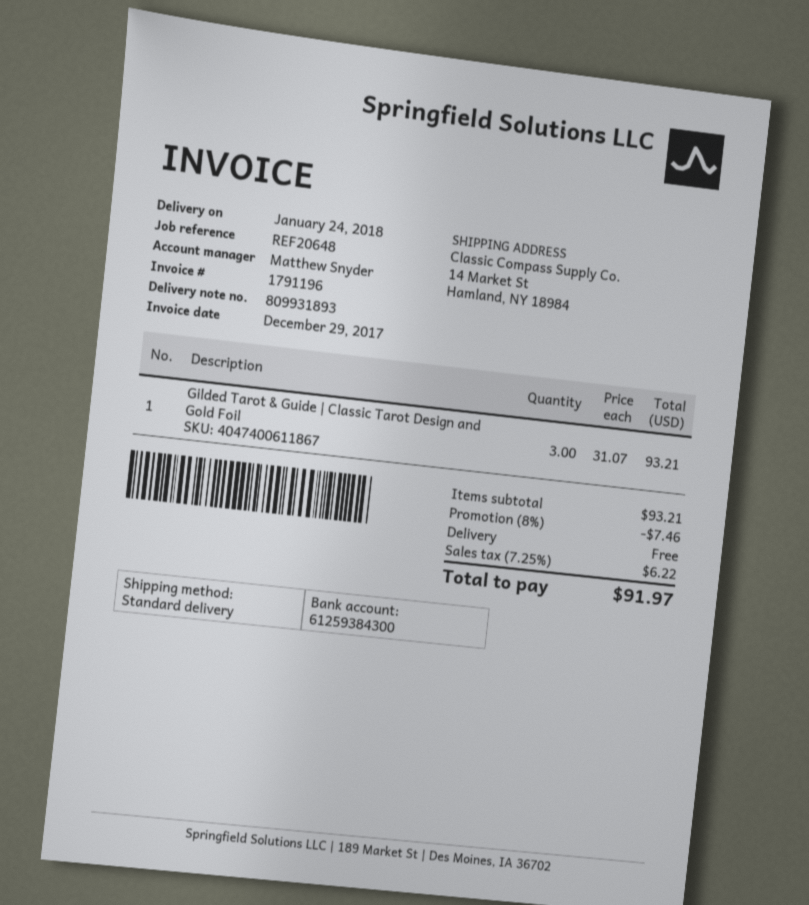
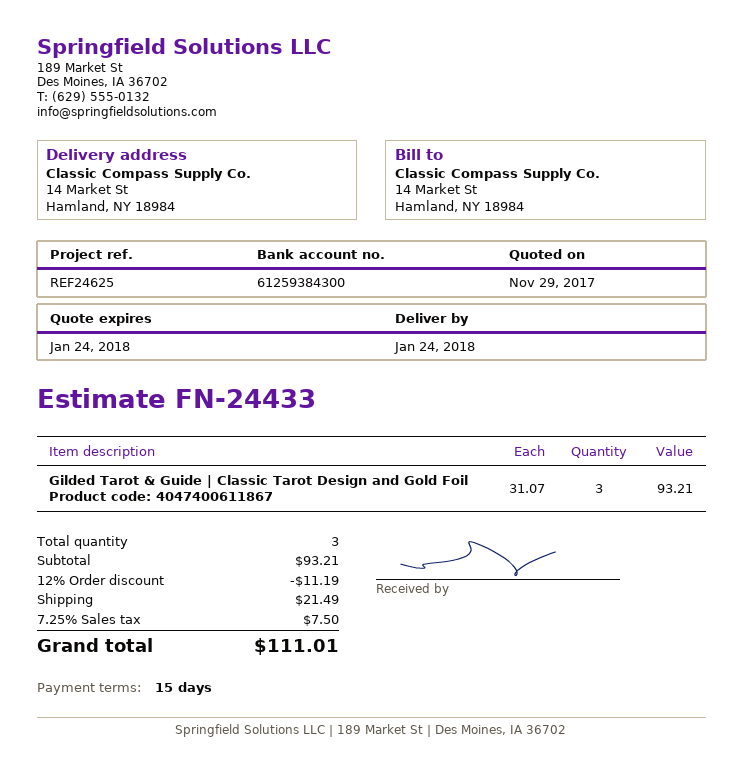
reference: REF20648 -> REF24625
discount: 8% = 7.46 -> 12% = 11.19
shipping: 0.00 -> 21.49
tax: 7.25% = 6.22 -> 7.25% = 7.50
total: 91.97 -> 111.01

